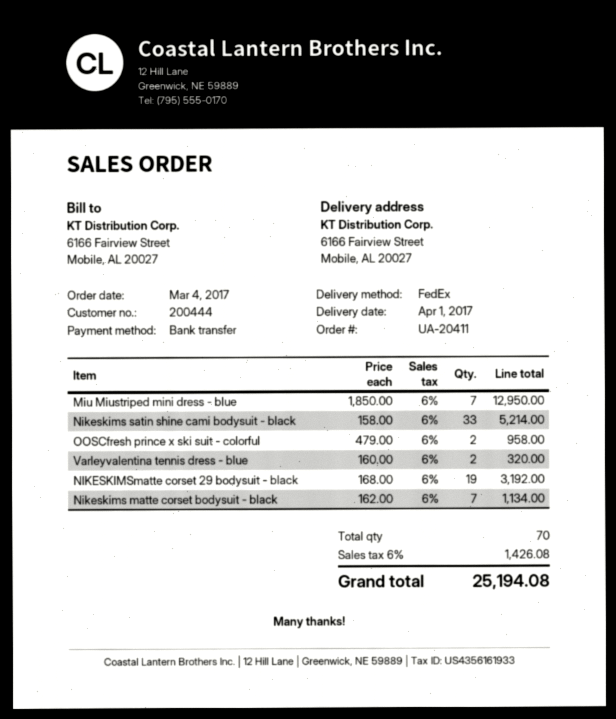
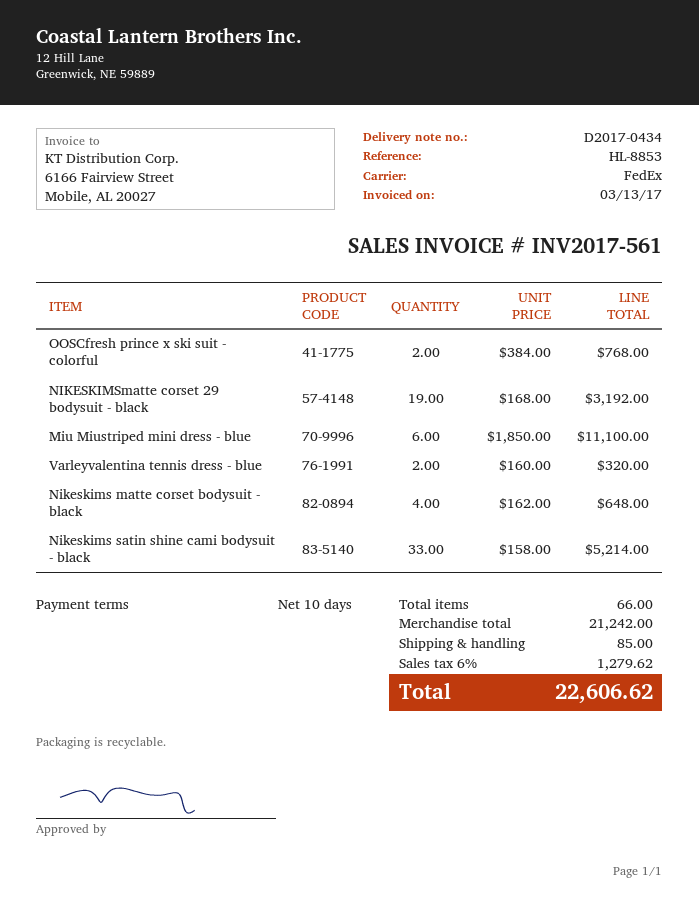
Miu Miustriped mini dress - blue: 7 x 1850.00 = 12950.00 -> 6 x 1850.00 = 11100.00
OOSCfresh prince x ski suit - colorful: 2 x 479.00 = 958.00 -> 2 x 384.00 = 768.00
Nikeskims matte corset bodysuit - black: 7 x 162.00 = 1134.00 -> 4 x 162.00 = 648.00
total quantity: 70 -> 66
shipping: none -> 85.00
tax: 6% = 1426.08 -> 6% = 1279.62
total: 25194.08 -> 22606.62

